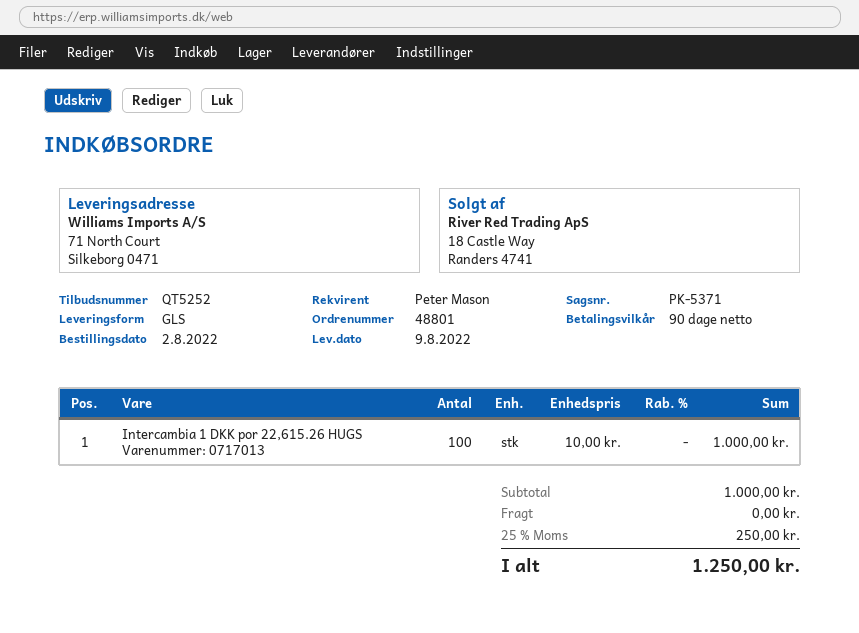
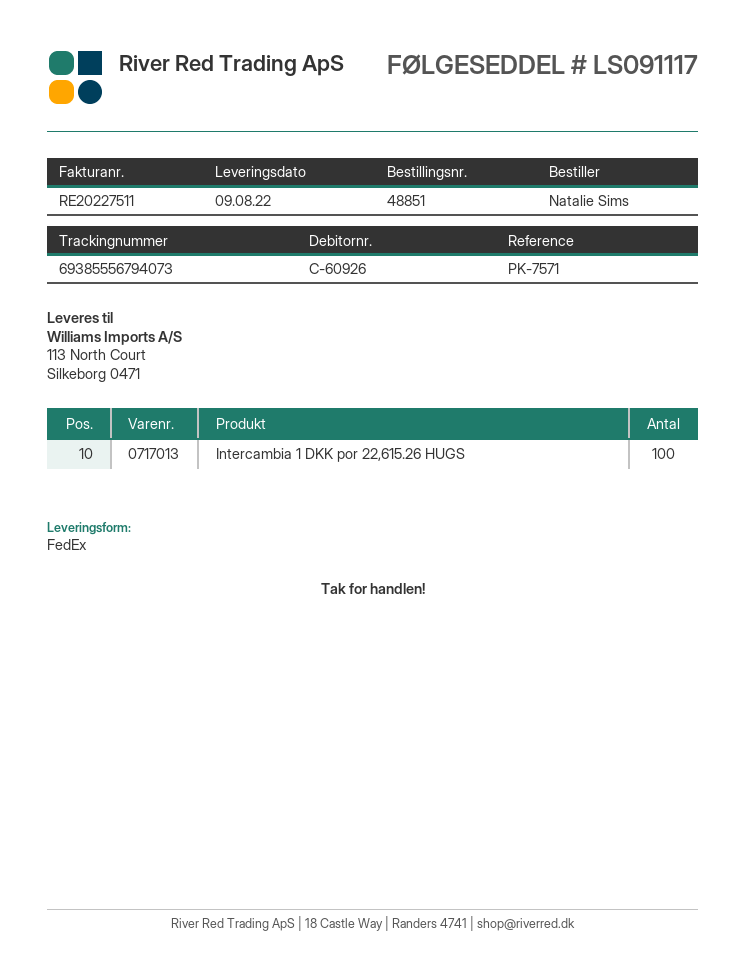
order number: 48801 -> 48851
reference: PK-5371 -> PK-7571
ordered by: Peter Mason -> Natalie Sims
shipping method: GLS -> FedEx
ship to: 71 North Court, Silkeborg 0471 -> 113 North Court, Silkeborg 0471

